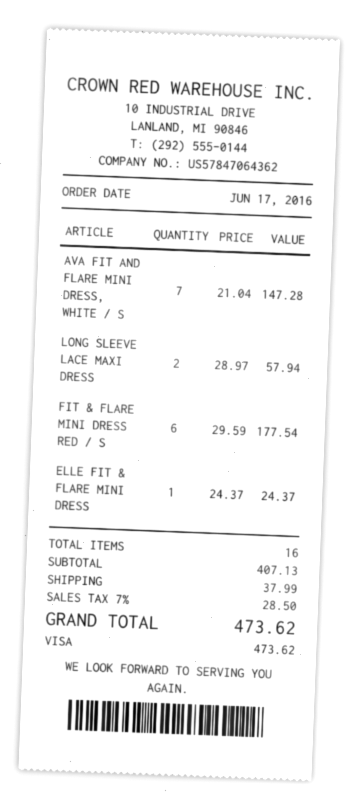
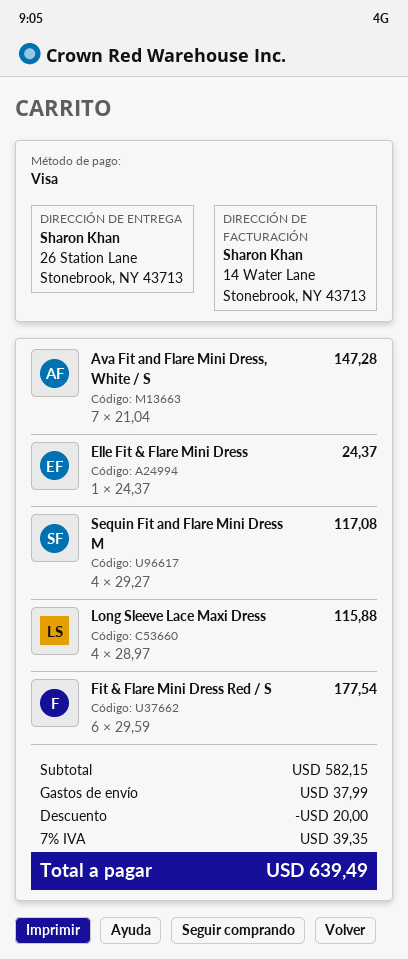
LONG SLEEVE LACE MAXI DRESS: 2 x 28.97 = 57.94 -> 4 x 28.97 = 115.88
Sequin Fit and Flare Mini Dress M: none -> 4 x 29.27 = 117.08
subtotal: 407.13 -> 582.15
discount: none -> 20.00
tax: 7% = 28.50 -> 7% = 39.35
total: 473.62 -> 639.49

